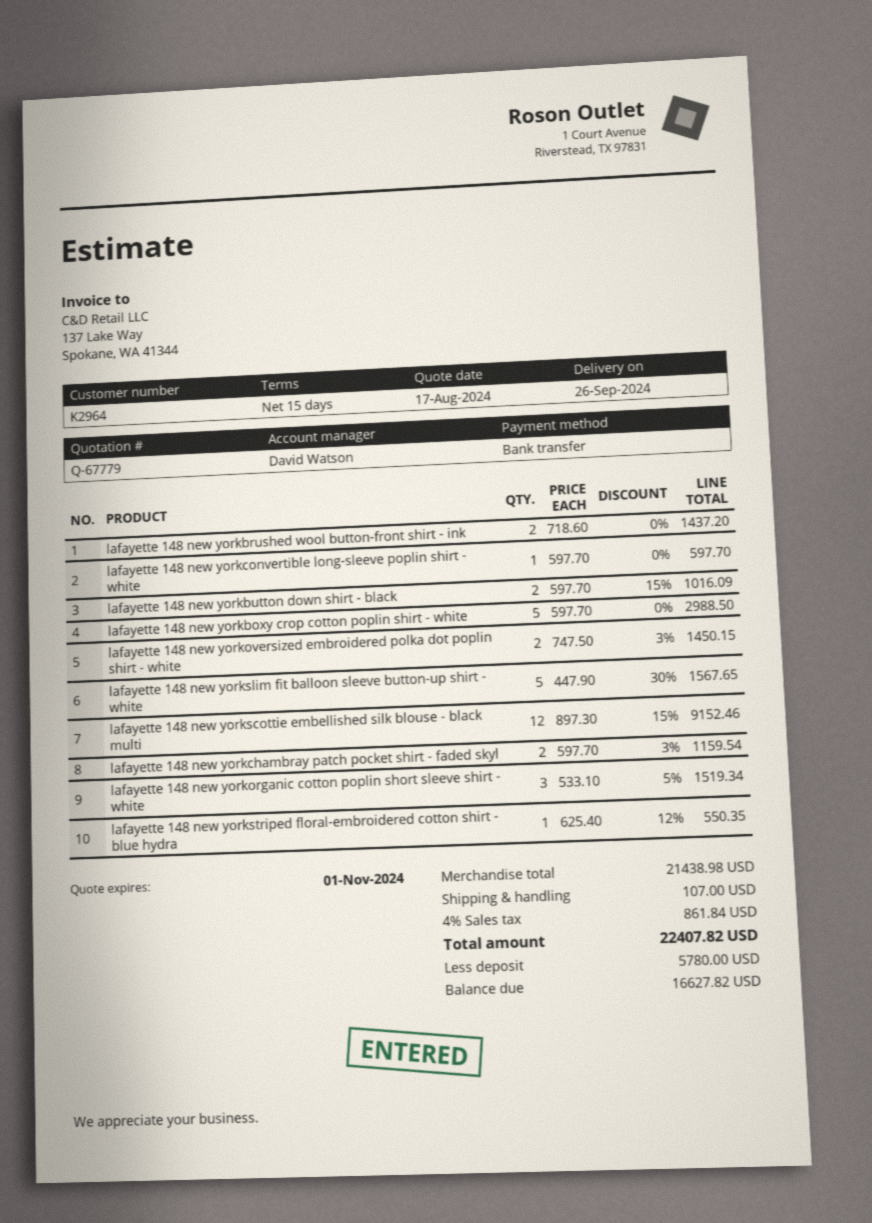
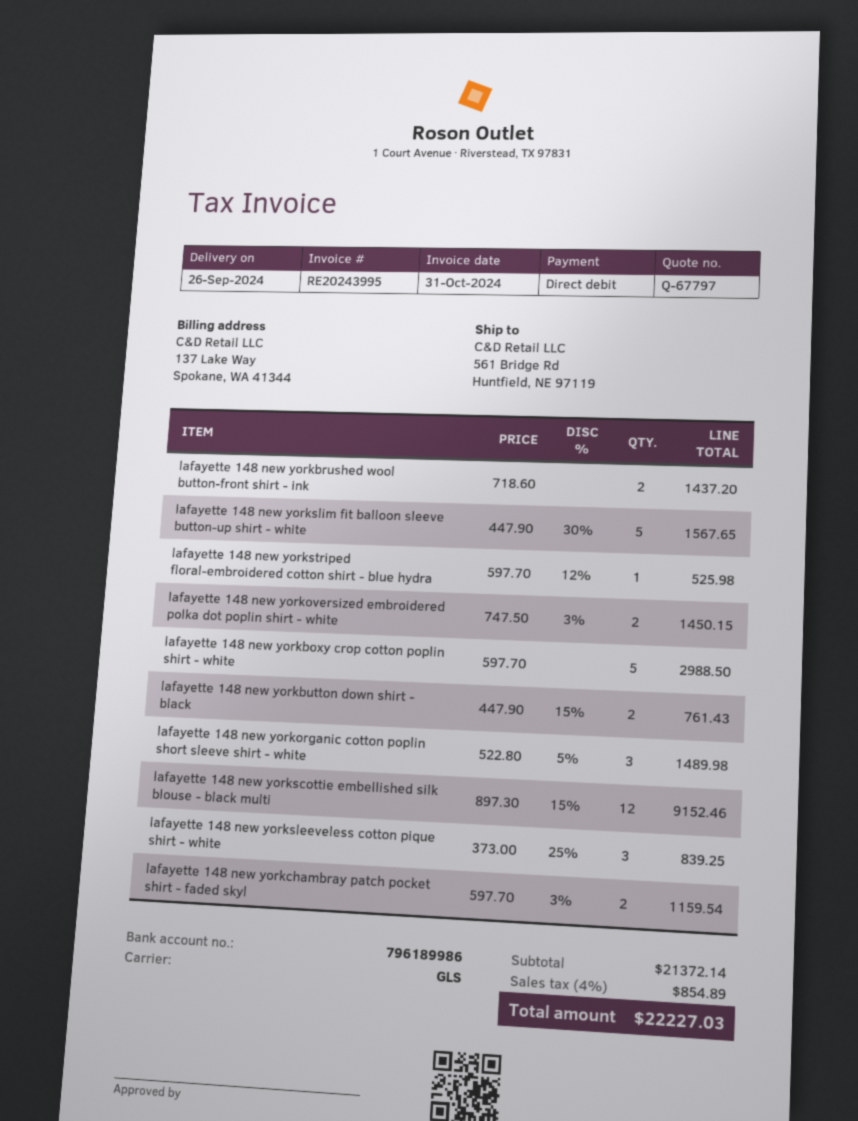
quote number: Q-67779 -> Q-67797
payment method: bank transfer -> direct debit
lafayette 148 new yorkconvertible long-sleeve poplin shirt - white: 1 x 597.70 = 597.70 -> none
lafayette 148 new yorkbutton down shirt - black: 2 x 597.70 - 15% = 1016.09 -> 2 x 447.90 - 15% = 761.43
lafayette 148 new yorkorganic cotton poplin short sleeve shirt - white: 3 x 533.10 - 5% = 1519.34 -> 3 x 522.80 - 5% = 1489.98
lafayette 148 new yorkstriped floral-embroidered cotton shirt - blue hydra: 1 x 625.40 - 12% = 550.35 -> 1 x 597.70 - 12% = 525.98
lafayette 148 new yorksleeveless cotton pique shirt - white: none -> 3 x 373.00 - 25% = 839.25
subtotal: 21438.98 -> 21372.14
shipping: 107.00 -> none
tax: 4% = 861.84 -> 4% = 854.89
total: 22407.82 -> 22227.03

